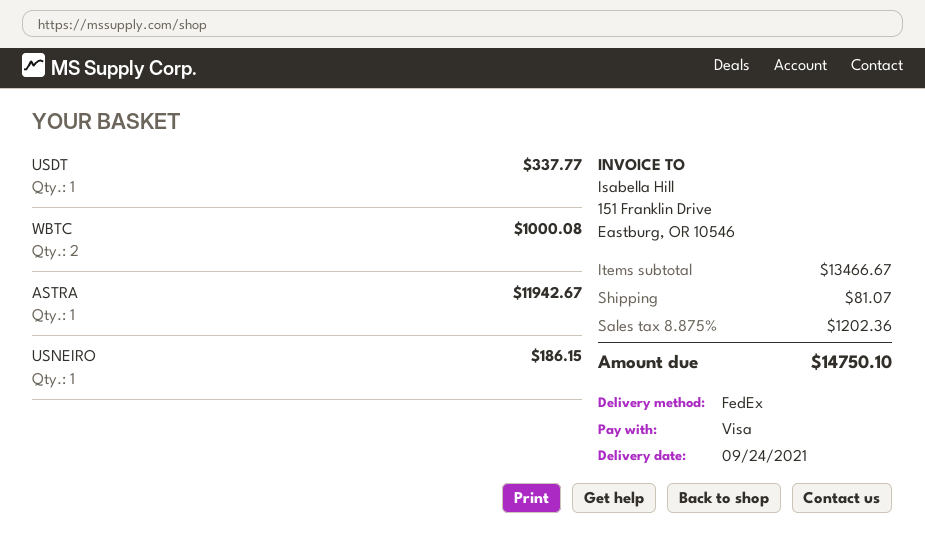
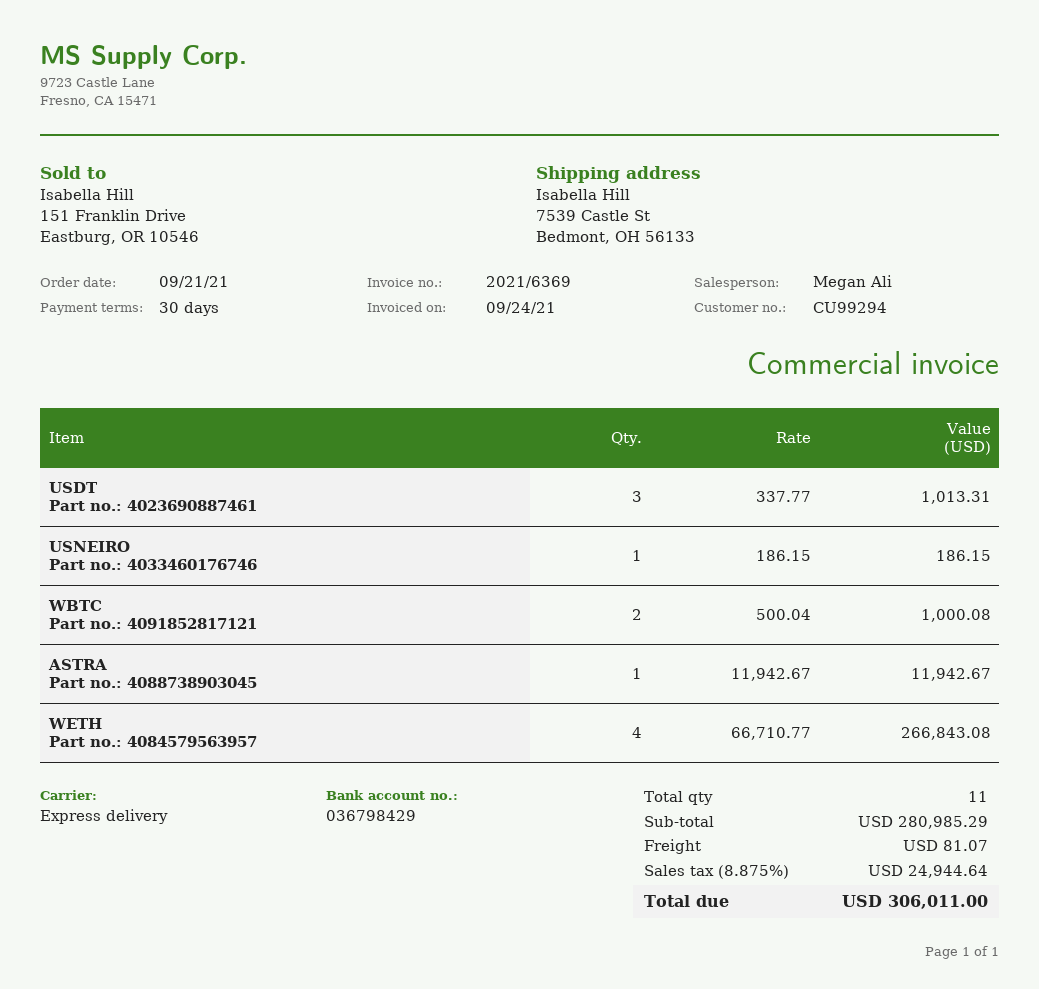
shipping method: FedEx -> express
USDT: 1 for 337.77 -> 3 for 1013.31
WETH: none -> 4 for 266843.08
subtotal: 13466.67 -> 280985.29
tax: 8.875% = 1202.36 -> 8.875% = 24944.64
total: 14750.10 -> 306011.00

